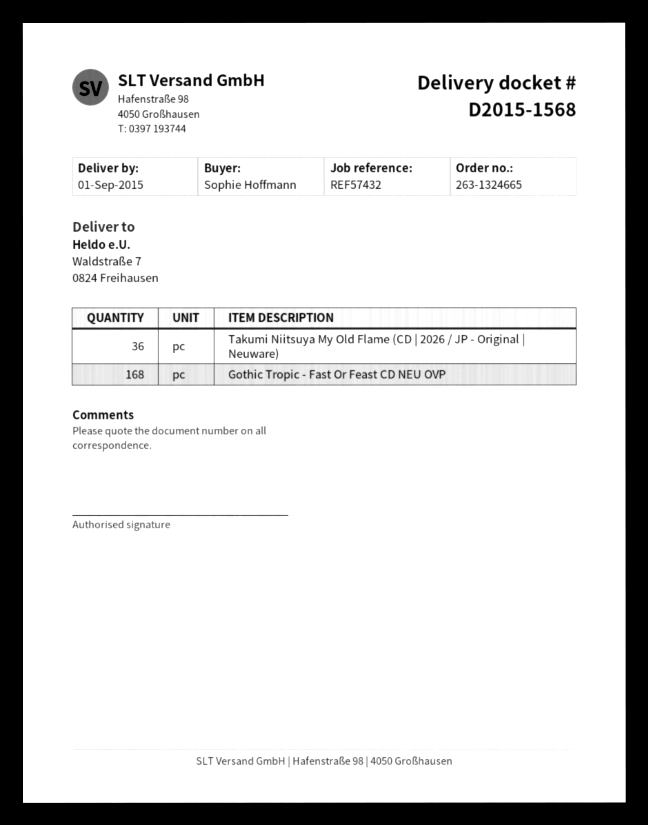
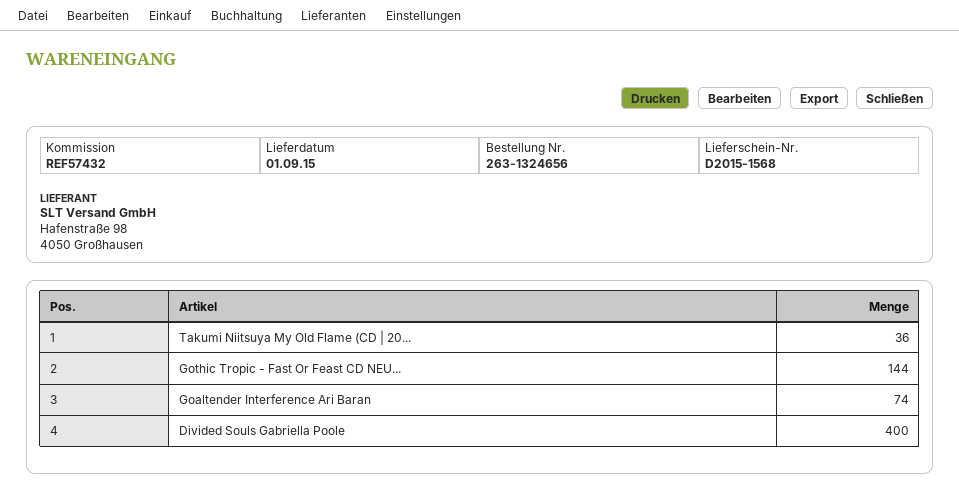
order number: 263-1324665 -> 263-1324656
Gothic Tropic - Fast Or Feast CD NEU OVP: 168 -> 144
Goaltender Interference Ari Baran: none -> 74
Divided Souls Gabriella Poole: none -> 400

